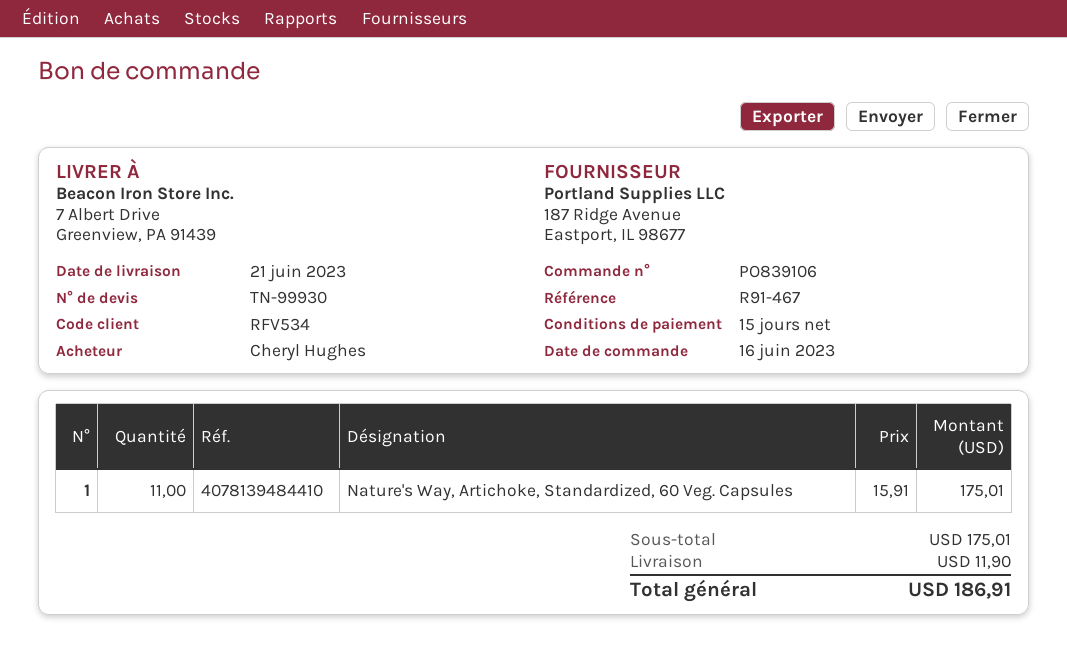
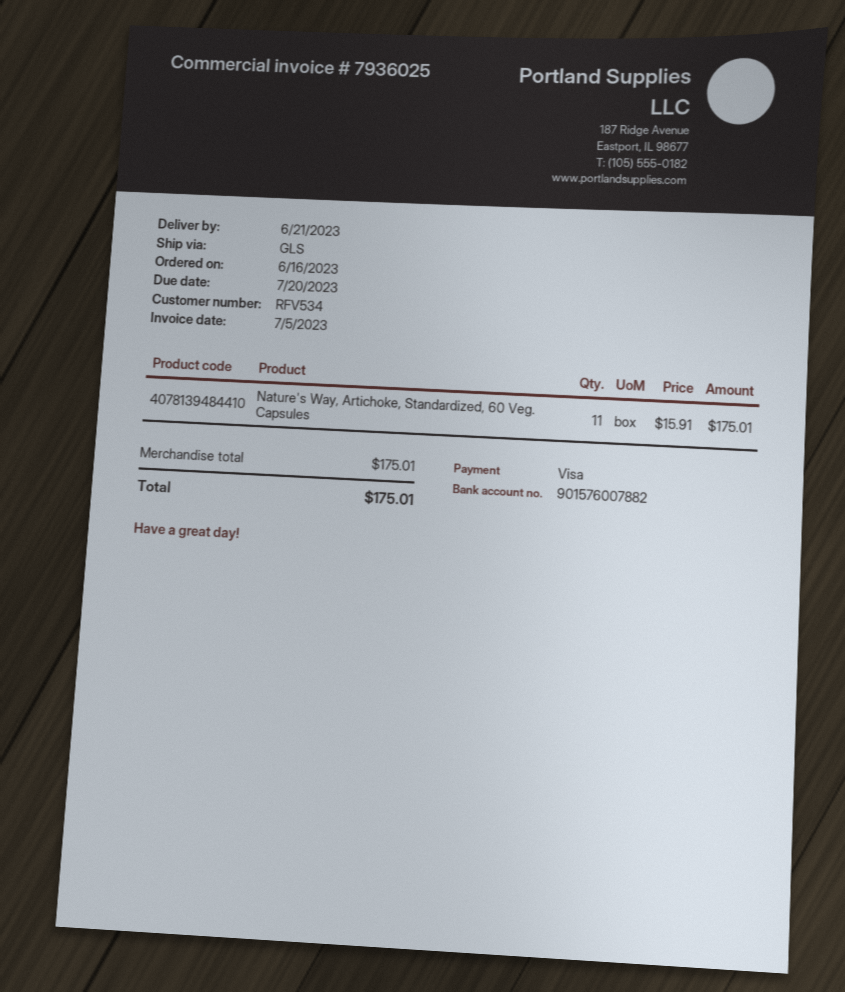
shipping: 11.90 -> none
total: 186.91 -> 175.01

